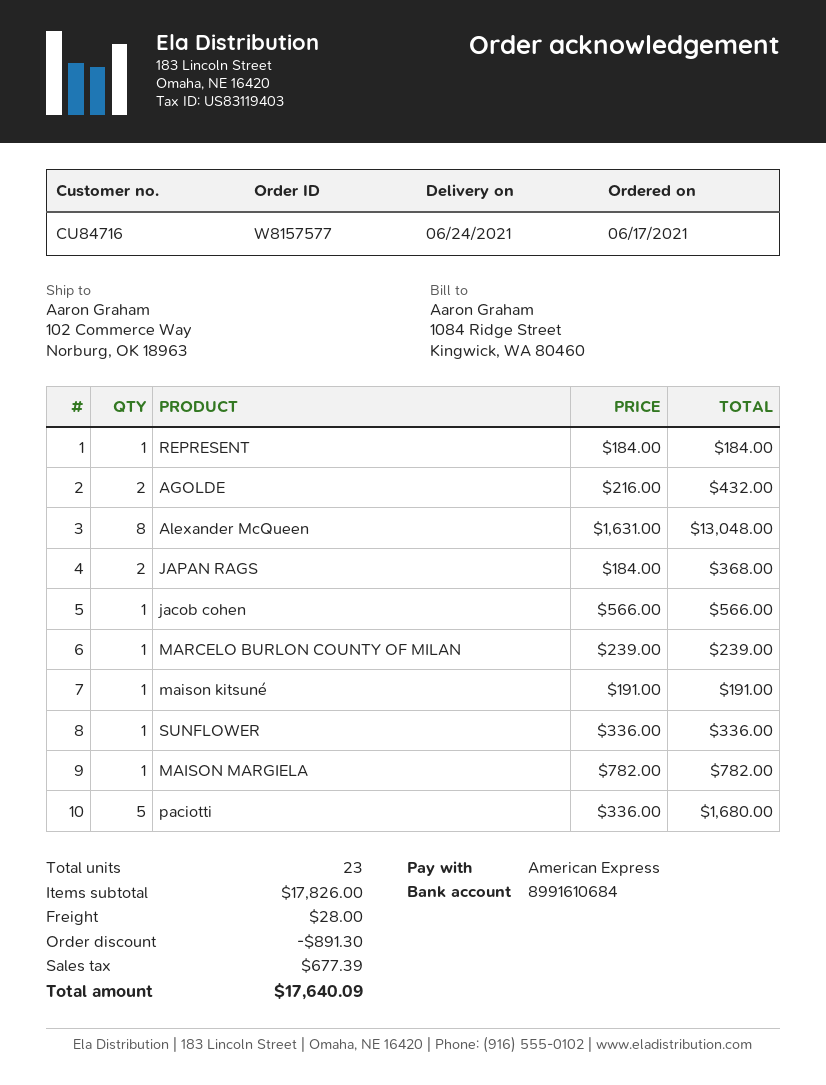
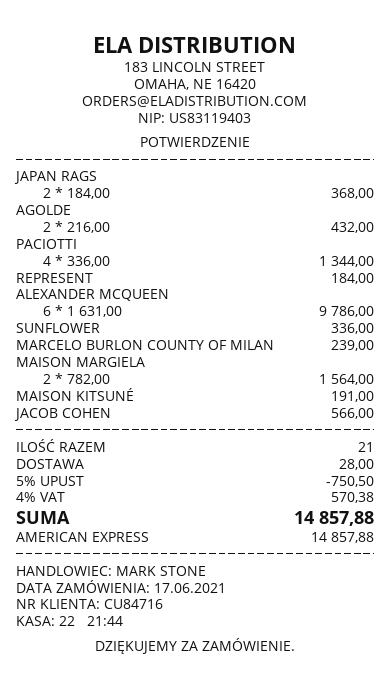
Alexander McQueen: 8 x 1631.00 = 13048.00 -> 6 x 1631.00 = 9786.00
MAISON MARGIELA: 1 x 782.00 = 782.00 -> 2 x 782.00 = 1564.00
paciotti: 5 x 336.00 = 1680.00 -> 4 x 336.00 = 1344.00
total quantity: 23 -> 21
discount: 891.30 -> 750.50
tax: 677.39 -> 570.38
total: 17640.09 -> 14857.88

